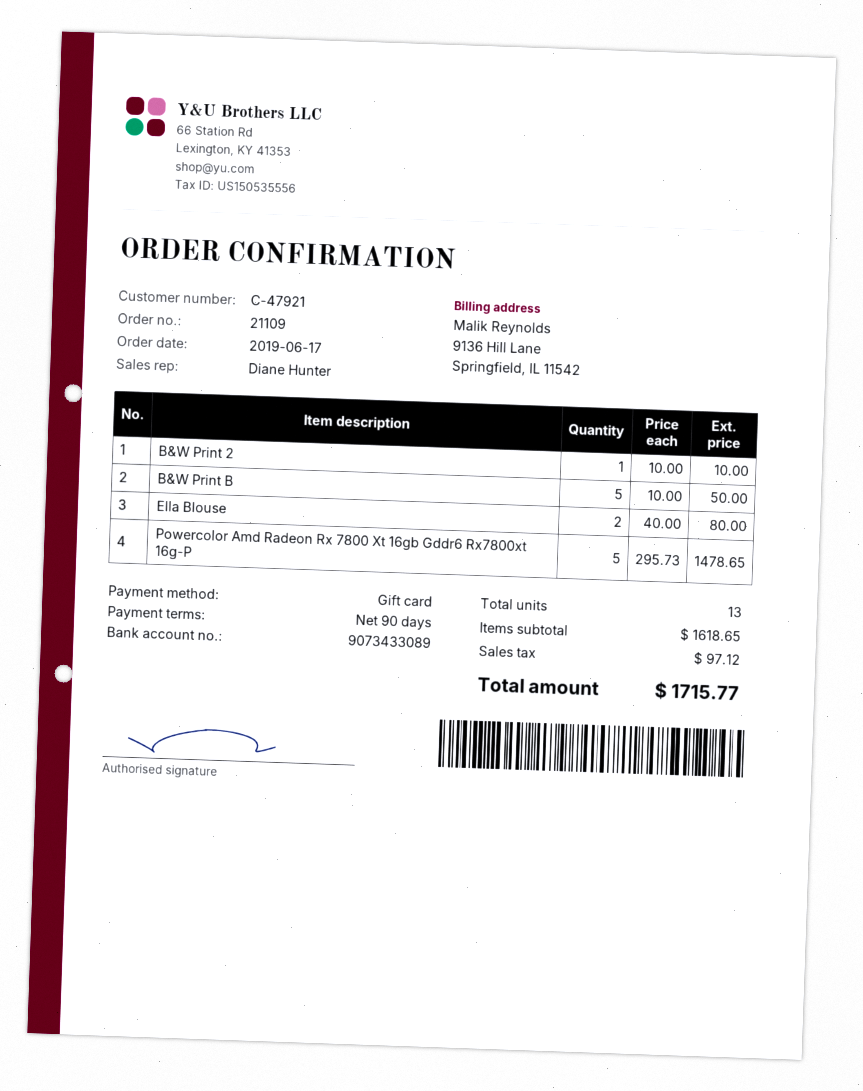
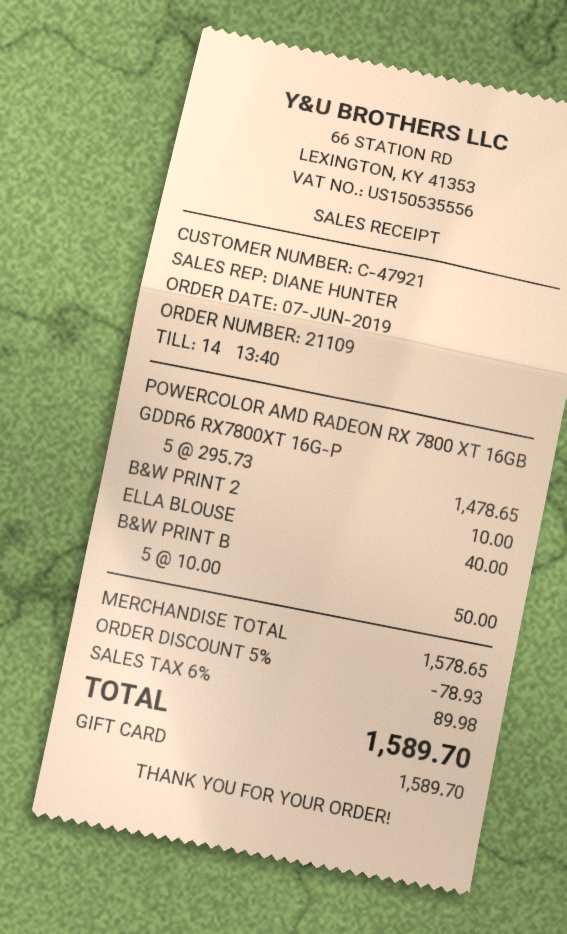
order date: 2019-06-17 -> 2019-06-07
Ella Blouse: 2 x 40.00 = 80.00 -> 1 x 40.00 = 40.00
subtotal: 1618.65 -> 1578.65
discount: none -> 5% = 78.93
tax: 97.12 -> 89.98
total: 1715.77 -> 1589.70

